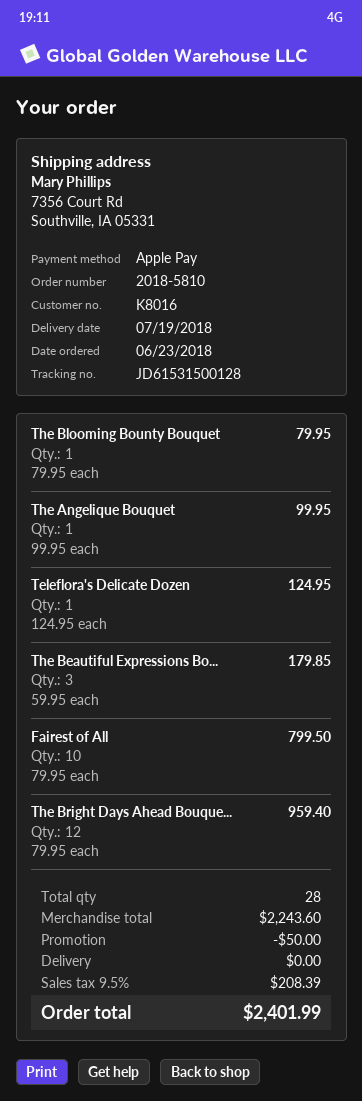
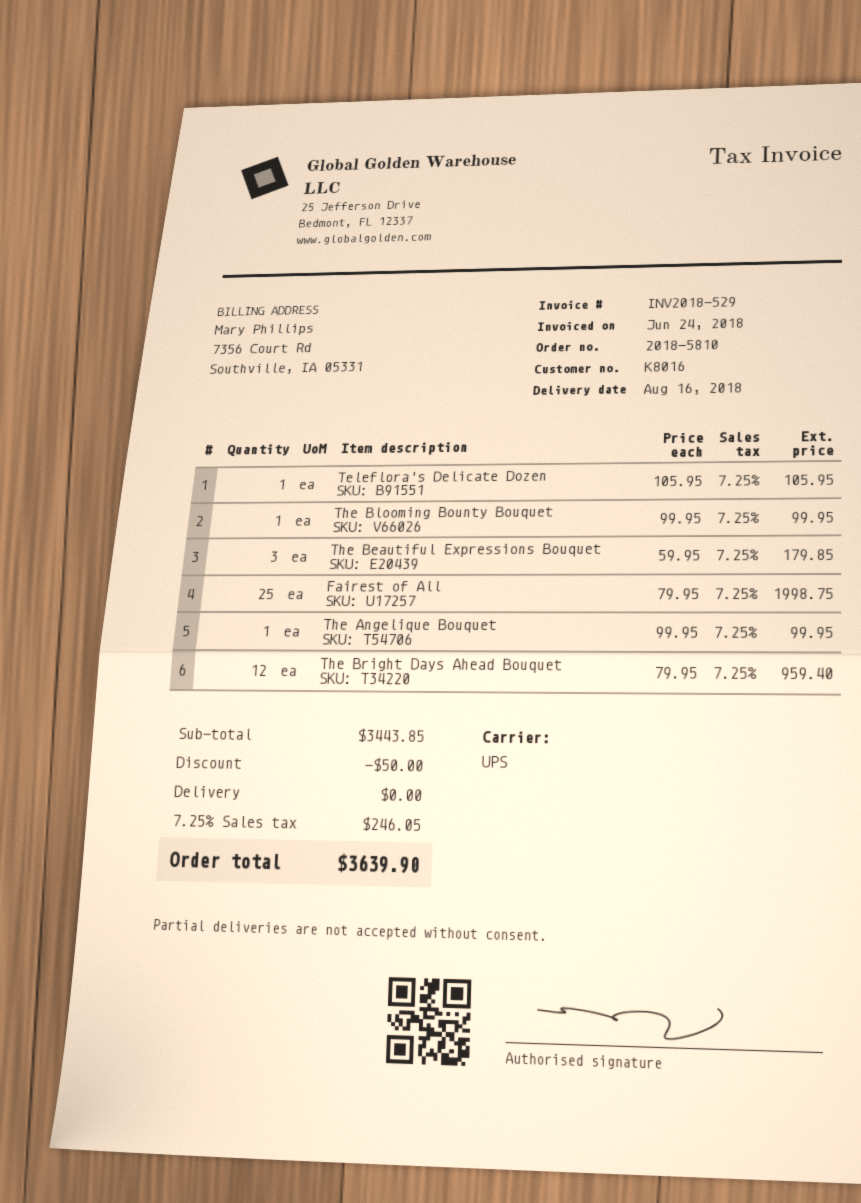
delivery date: 2018-07-19 -> 2018-08-16
The Blooming Bounty Bouquet: 1 x 79.95 = 79.95 -> 1 x 99.95 = 99.95
Teleflora's Delicate Dozen: 1 x 124.95 = 124.95 -> 1 x 105.95 = 105.95
Fairest of All: 10 x 79.95 = 799.50 -> 25 x 79.95 = 1998.75
subtotal: 2243.60 -> 3443.85
tax: 9.5% = 208.39 -> 7.25% = 246.05
total: 2401.99 -> 3639.90

